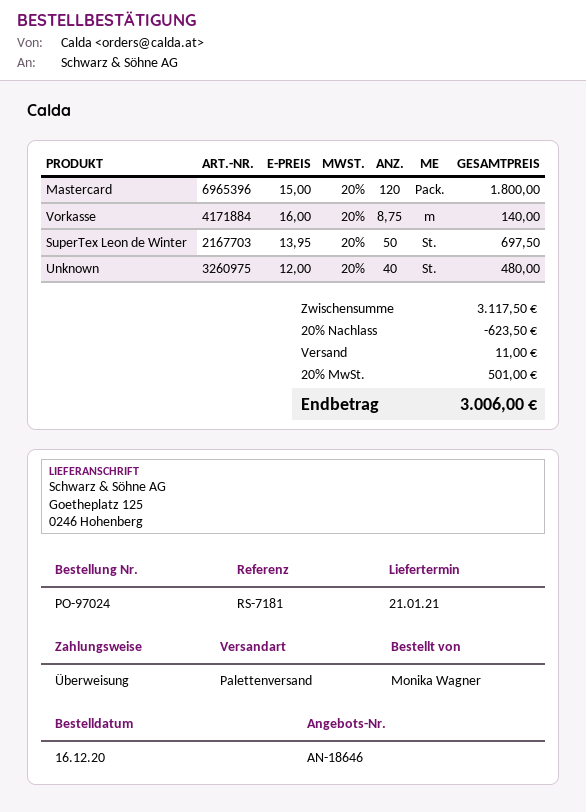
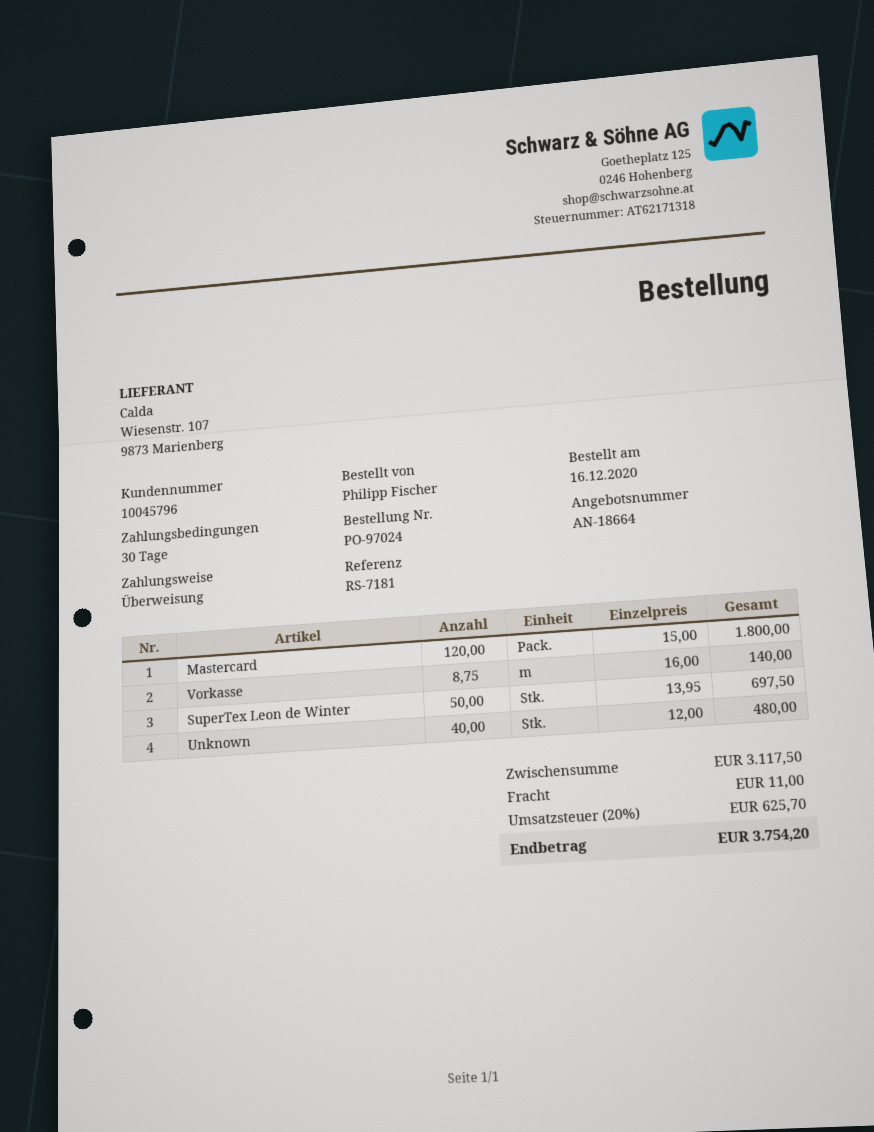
quote number: AN-18646 -> AN-18664
ordered by: Monika Wagner -> Philipp Fischer
discount: 20% = 623.50 -> none
tax: 20% = 501.00 -> 20% = 625.70
total: 3006.00 -> 3754.20

